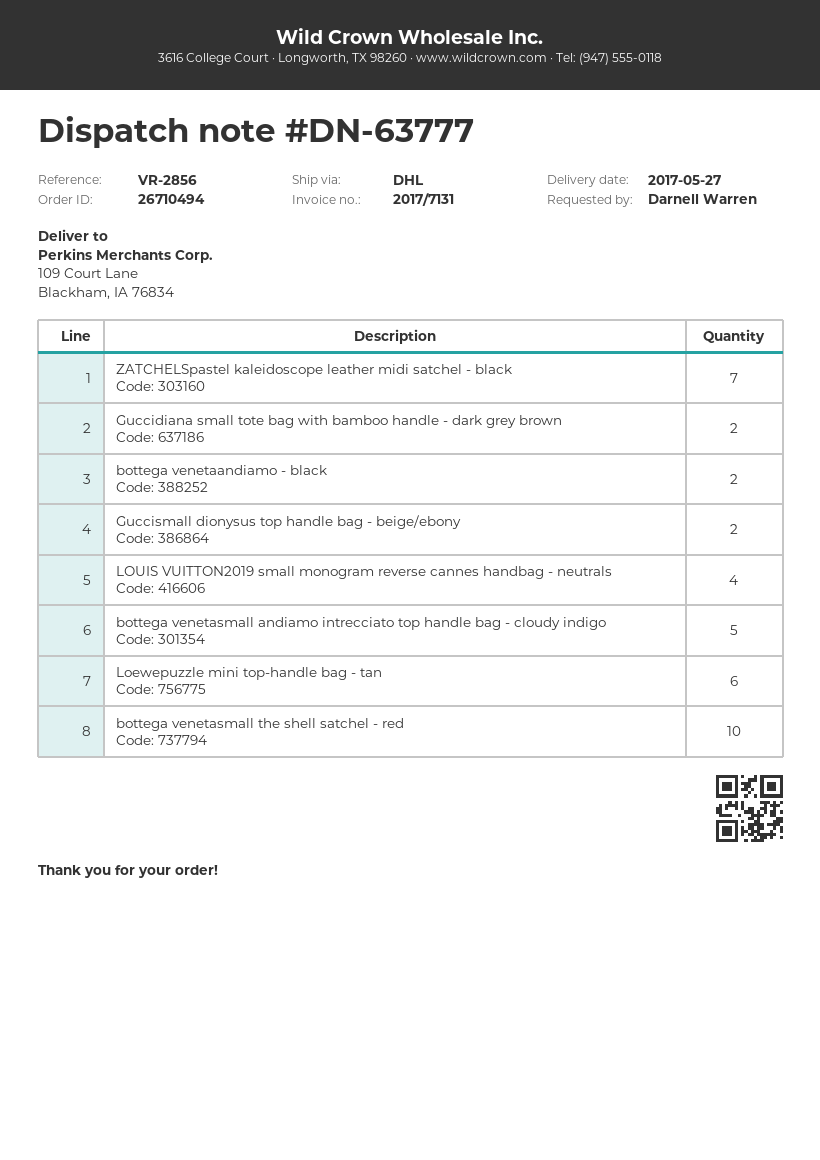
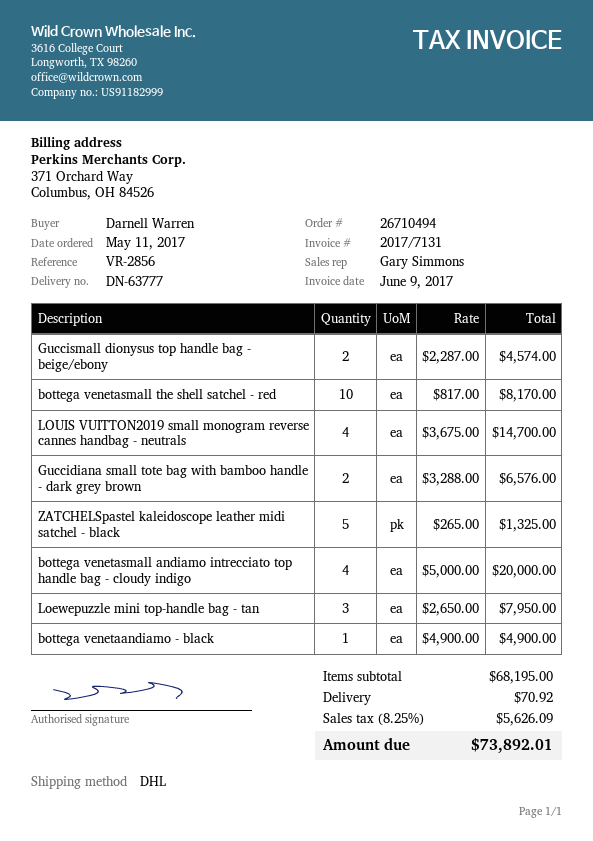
ZATCHELSpastel kaleidoscope leather midi satchel - black: 7 -> 5
bottega venetaandiamo - black: 2 -> 1
bottega venetasmall andiamo intrecciato top handle bag - cloudy indigo: 5 -> 4
Loewepuzzle mini top-handle bag - tan: 6 -> 3

